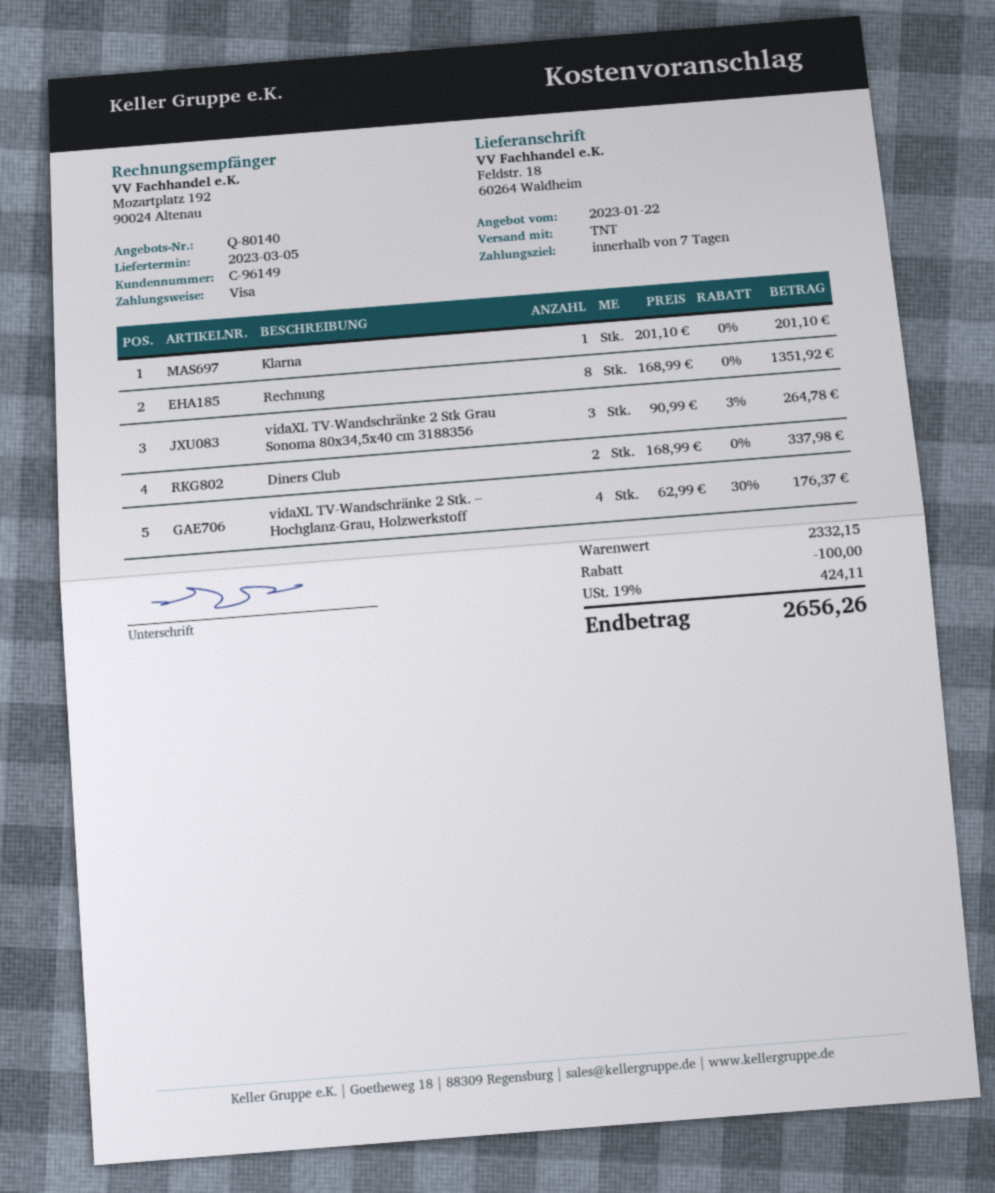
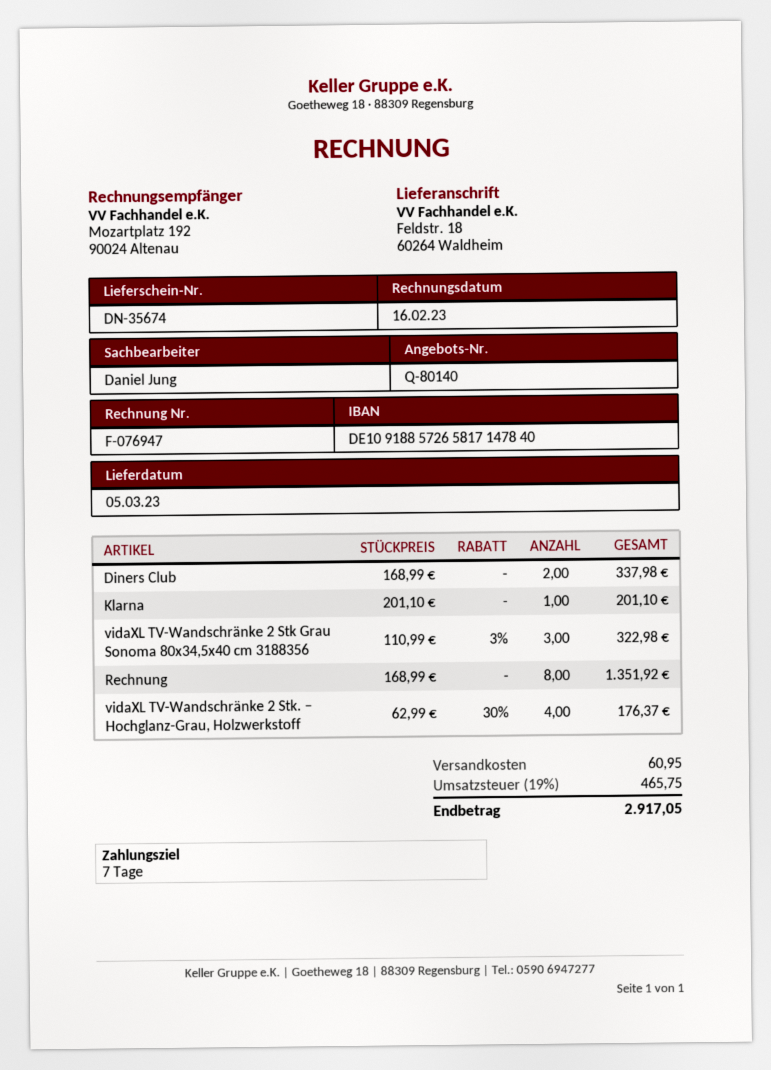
vidaXL TV-Wandschränke 2 Stk Grau Sonoma 80x34,5x40 cm 3188356: 3 x 90.99 - 3% = 264.78 -> 3 x 110.99 - 3% = 322.98
discount: 100.00 -> none
shipping: none -> 60.95
tax: 19% = 424.11 -> 19% = 465.75
total: 2656.26 -> 2917.05

